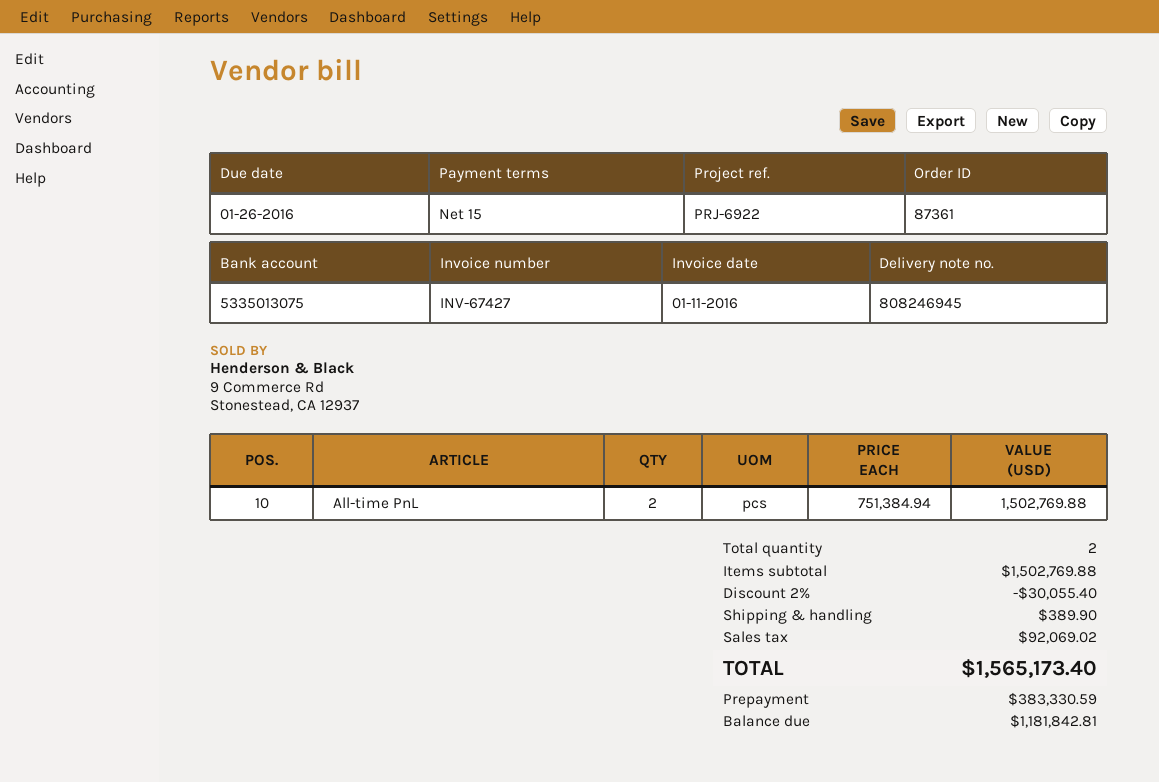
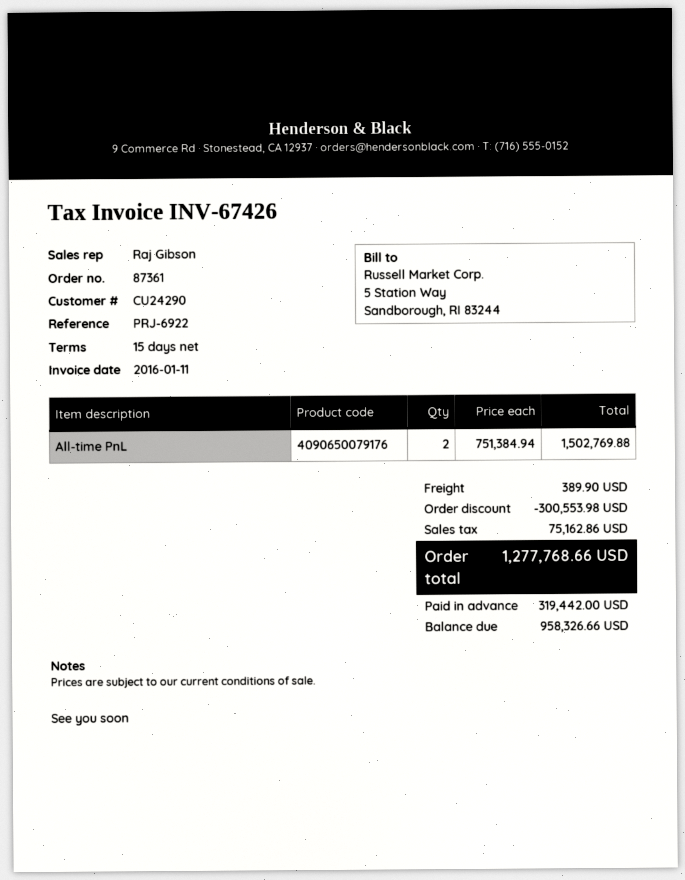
invoice number: INV-67427 -> INV-67426
discount: 30055.40 -> 300553.98
tax: 92069.02 -> 75162.86
total: 1565173.40 -> 1277768.66
deposit: 383330.59 -> 319442.00
balance: 1181842.81 -> 958326.66

